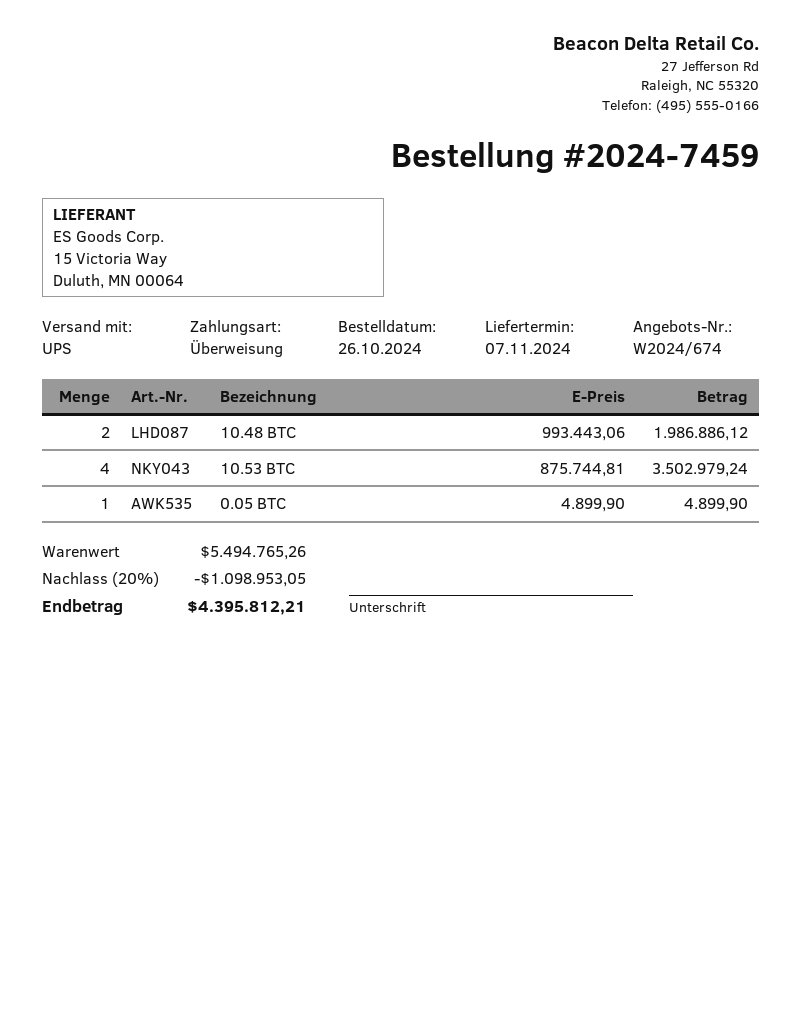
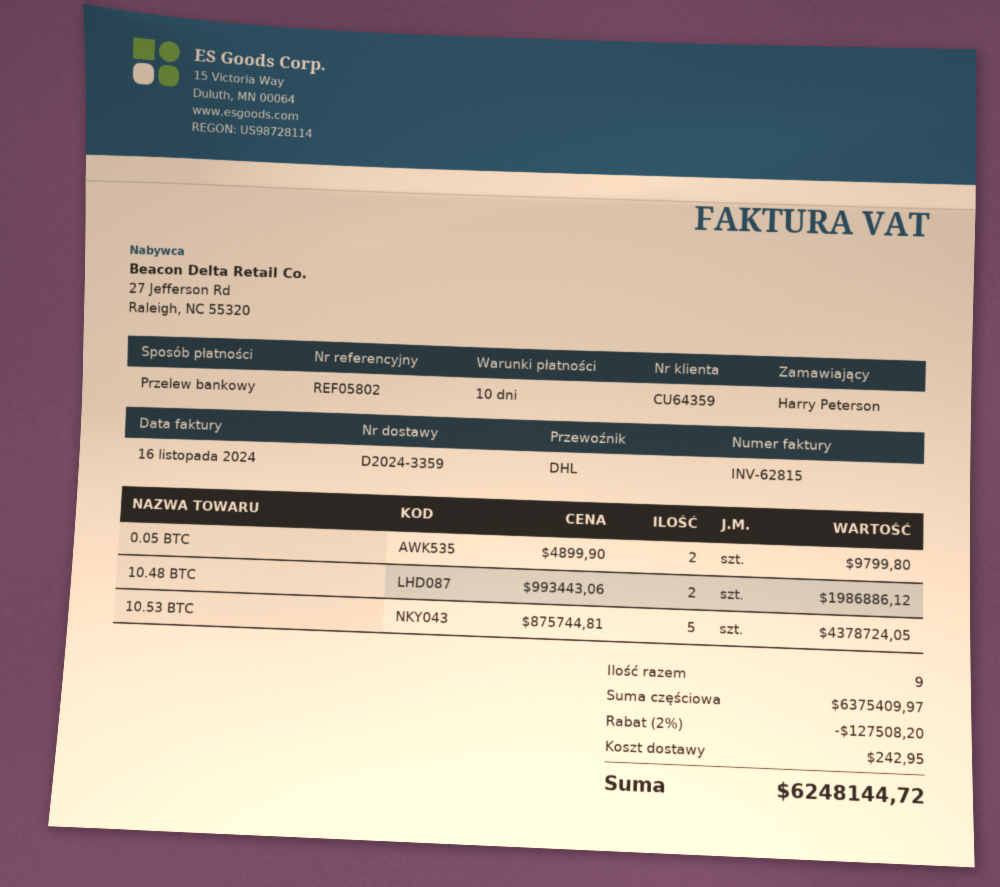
shipping method: UPS -> DHL
10.53 BTC: 4 x 875744.81 = 3502979.24 -> 5 x 875744.81 = 4378724.05
0.05 BTC: 1 x 4899.90 = 4899.90 -> 2 x 4899.90 = 9799.80
subtotal: 5494765.26 -> 6375409.97
discount: 20% = 1098953.05 -> 2% = 127508.20
shipping: none -> 242.95
total: 4395812.21 -> 6248144.72

